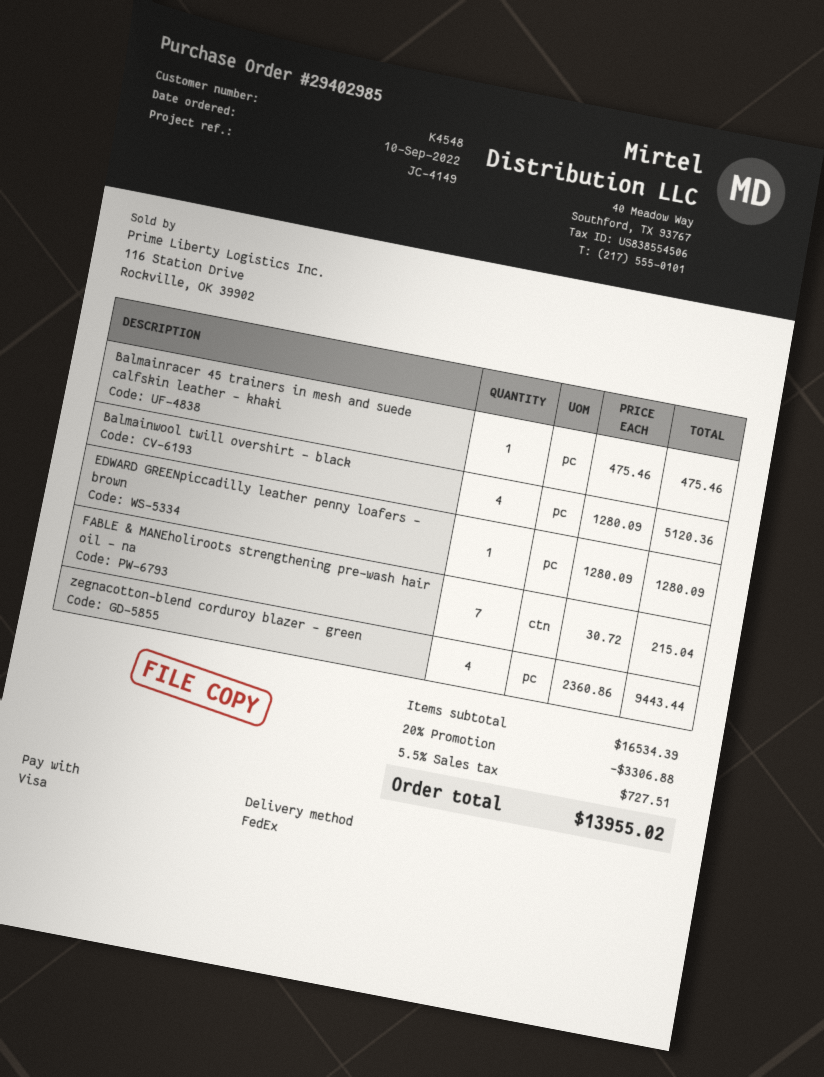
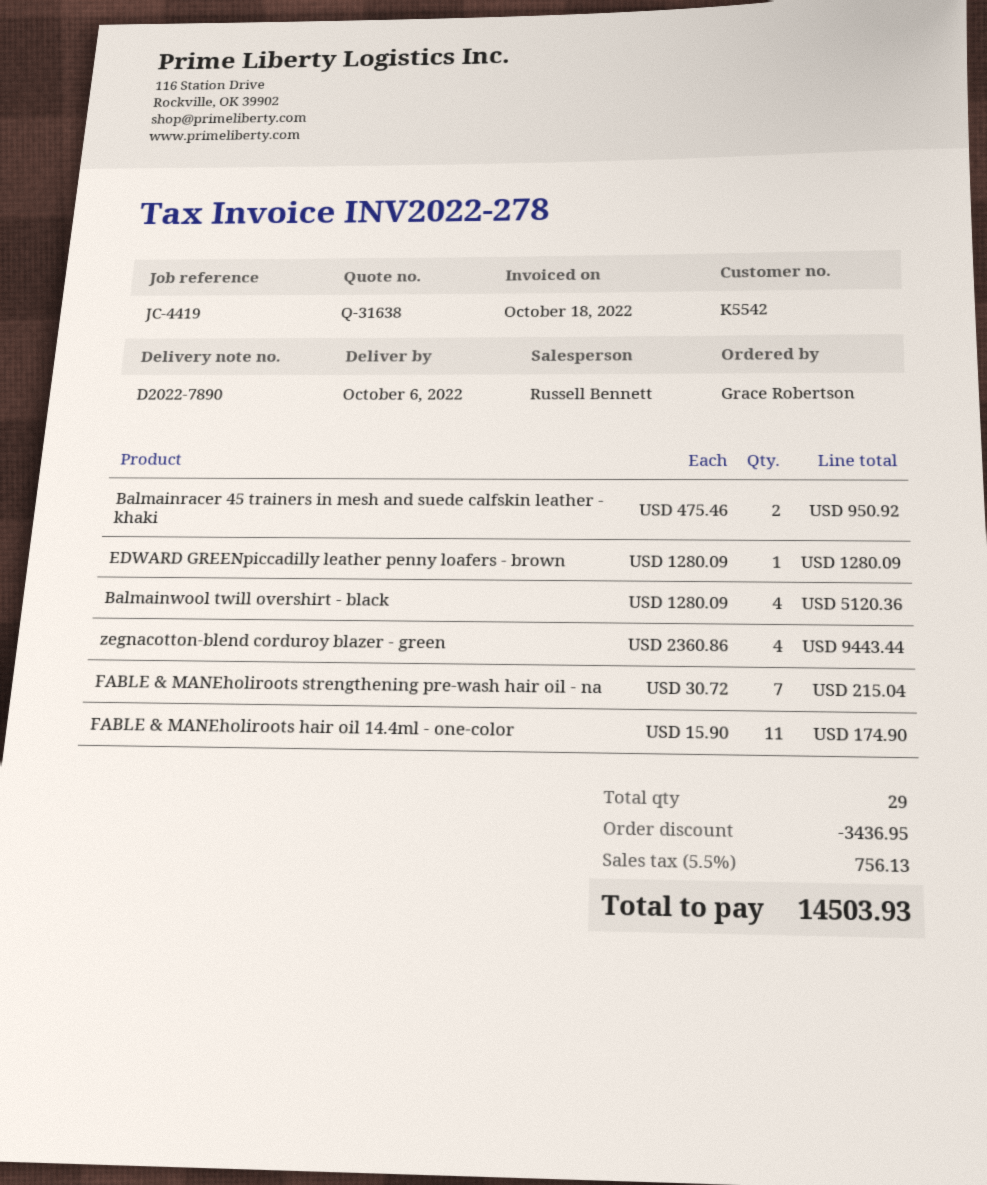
customer number: K4548 -> K5542
reference: JC-4149 -> JC-4419
Balmainracer 45 trainers in mesh and suede calfskin leather - khaki: 1 x 475.46 = 475.46 -> 2 x 475.46 = 950.92
FABLE & MANEholiroots hair oil 14.4ml - one-color: none -> 11 x 15.90 = 174.90
discount: 3306.88 -> 3436.95
tax: 5.5% = 727.51 -> 5.5% = 756.13
total: 13955.02 -> 14503.93

